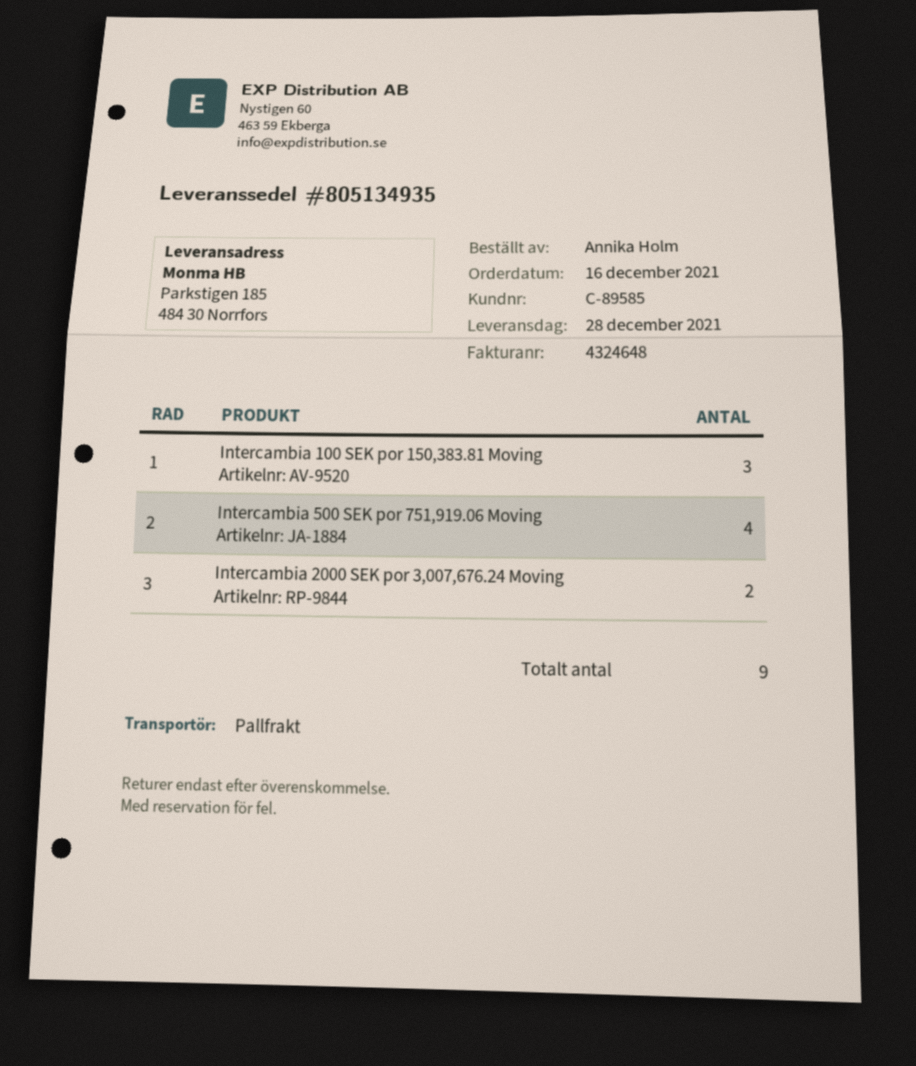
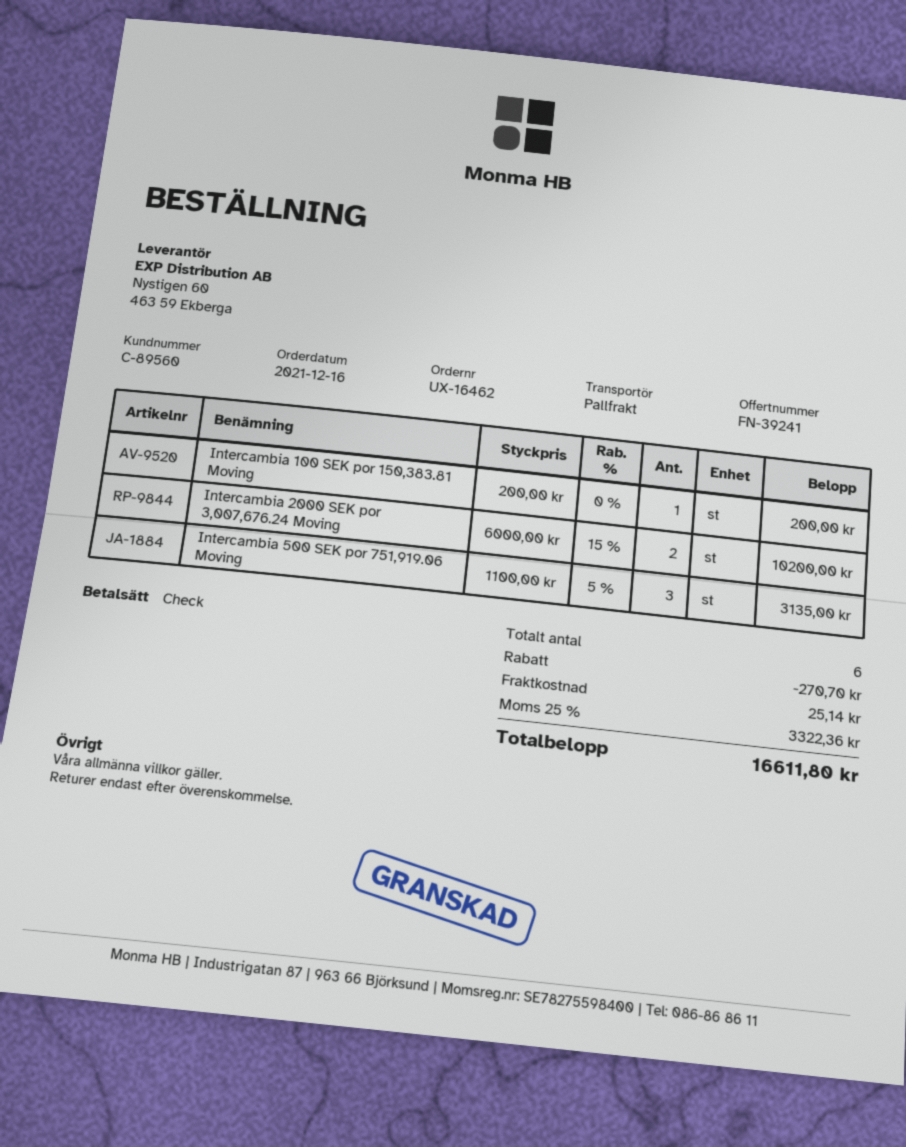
customer number: C-89585 -> C-89560
Intercambia 100 SEK por 150,383.81 Moving: 3 -> 1
Intercambia 500 SEK por 751,919.06 Moving: 4 -> 3
total quantity: 9 -> 6

